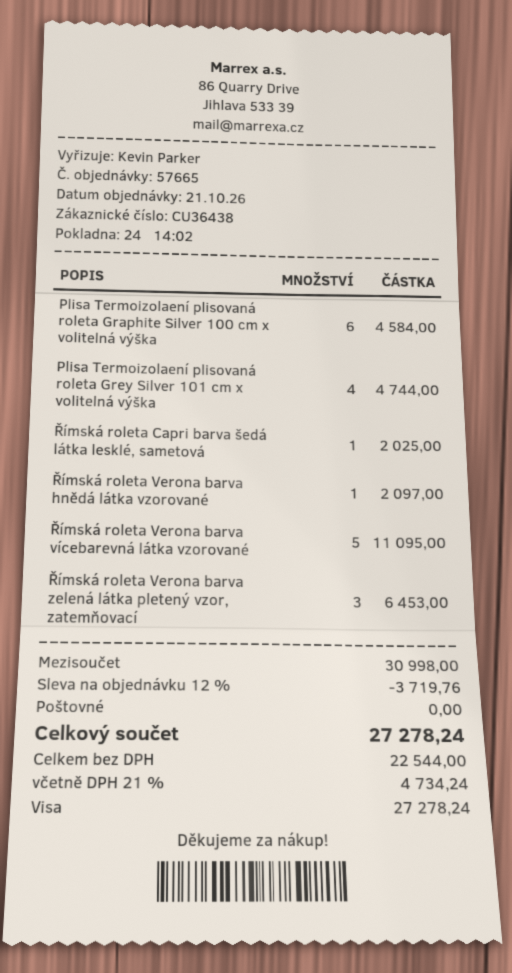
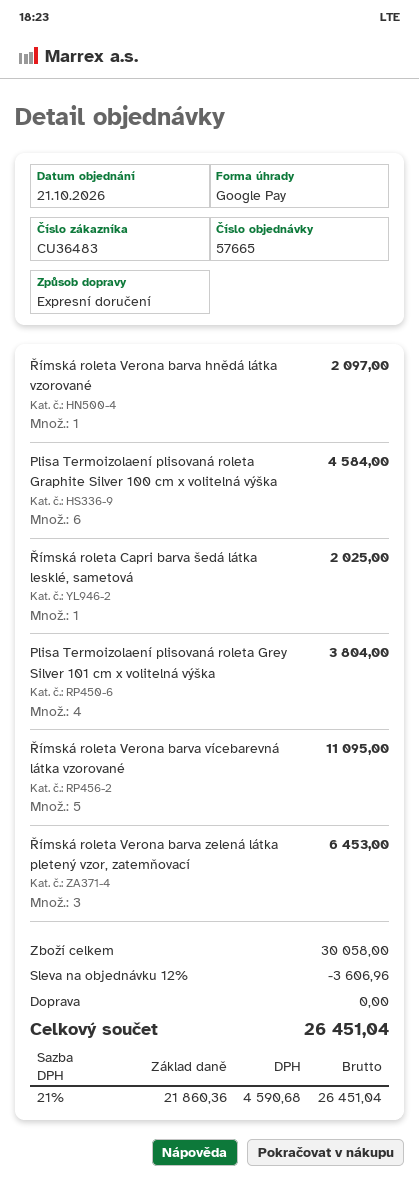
customer number: CU36438 -> CU36483
payment method: Visa -> Google Pay
Plisa Termoizolaení plisovaná roleta Grey Silver 101 cm x volitelná výška: 4 for 4744.00 -> 4 for 3804.00
subtotal: 30998.00 -> 30058.00
discount: 12% = 3719.76 -> 12% = 3606.96
net: 22544.00 -> 21860.36
tax: 21% = 4734.24 -> 21% = 4590.68
total: 27278.24 -> 26451.04

